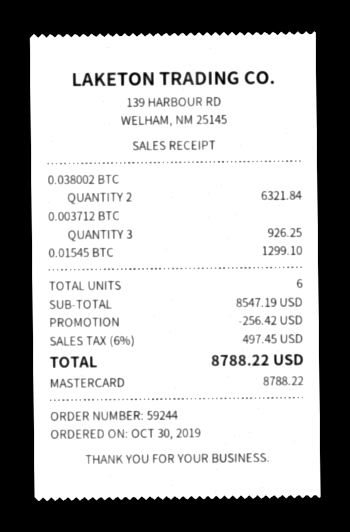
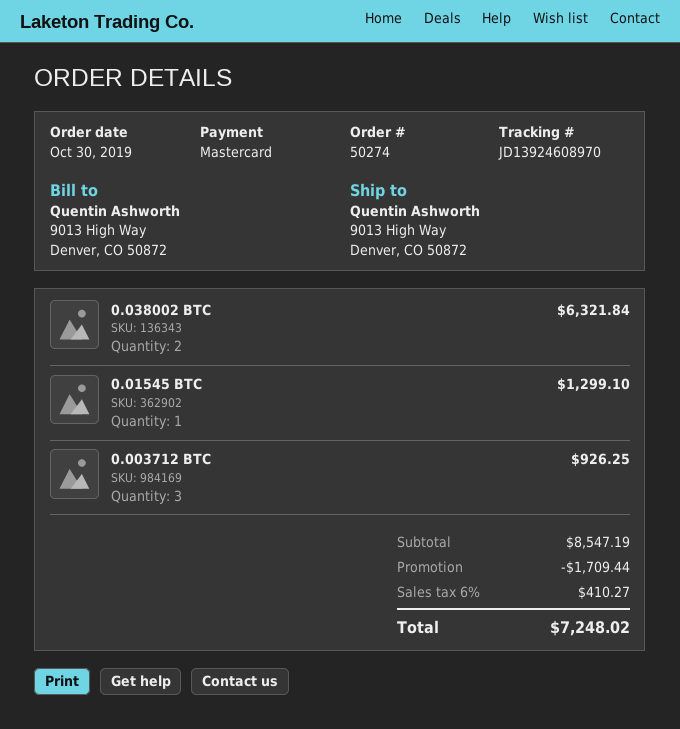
order number: 59244 -> 50274
discount: 256.42 -> 1709.44
tax: 6% = 497.45 -> 6% = 410.27
total: 8788.22 -> 7248.02

